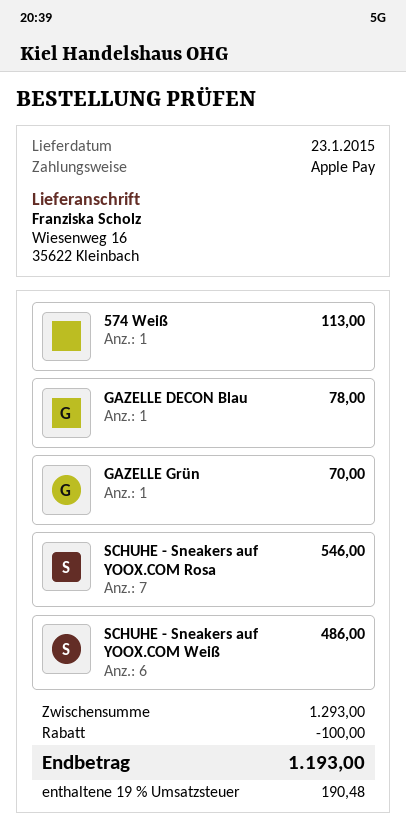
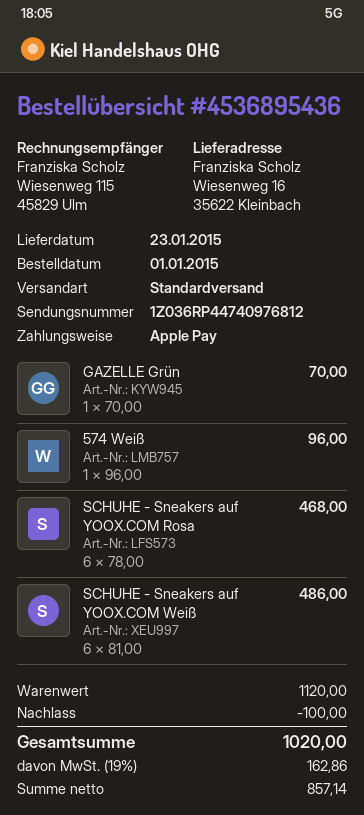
574 Weiß: 1 for 113.00 -> 1 for 96.00
GAZELLE DECON Blau: 1 for 78.00 -> none
SCHUHE - Sneakers auf YOOX.COM Rosa: 7 for 546.00 -> 6 for 468.00
subtotal: 1293.00 -> 1120.00
tax: 19% = 190.48 -> 19% = 162.86
total: 1193.00 -> 1020.00

